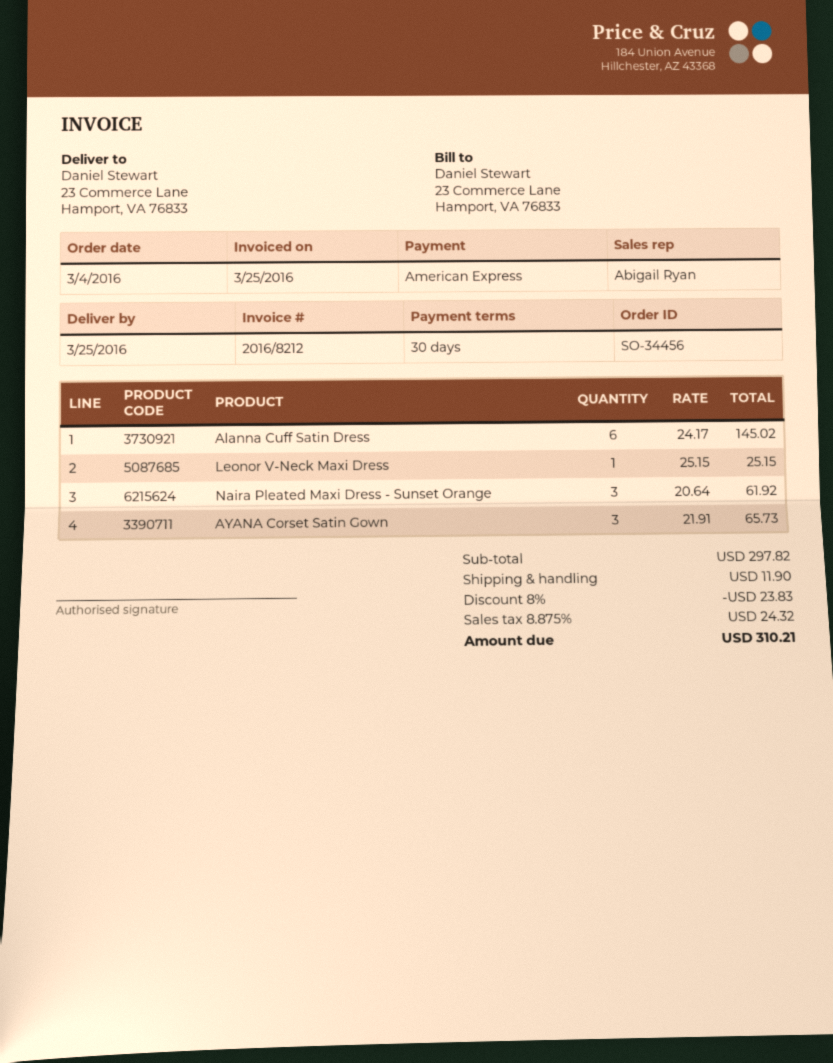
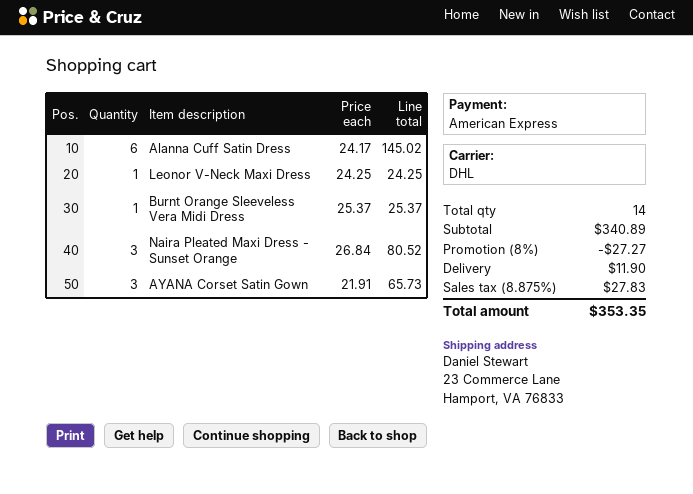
Leonor V-Neck Maxi Dress: 1 x 25.15 = 25.15 -> 1 x 24.25 = 24.25
Naira Pleated Maxi Dress - Sunset Orange: 3 x 20.64 = 61.92 -> 3 x 26.84 = 80.52
Burnt Orange Sleeveless Vera Midi Dress: none -> 1 x 25.37 = 25.37
subtotal: 297.82 -> 340.89
discount: 8% = 23.83 -> 8% = 27.27
tax: 8.875% = 24.32 -> 8.875% = 27.83
total: 310.21 -> 353.35

